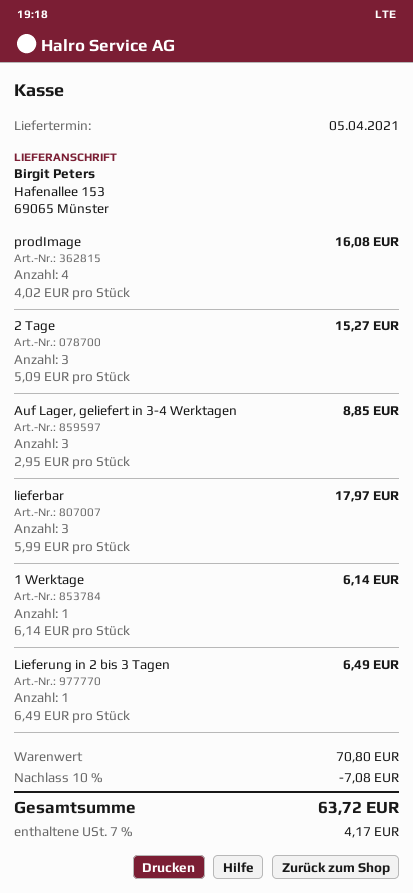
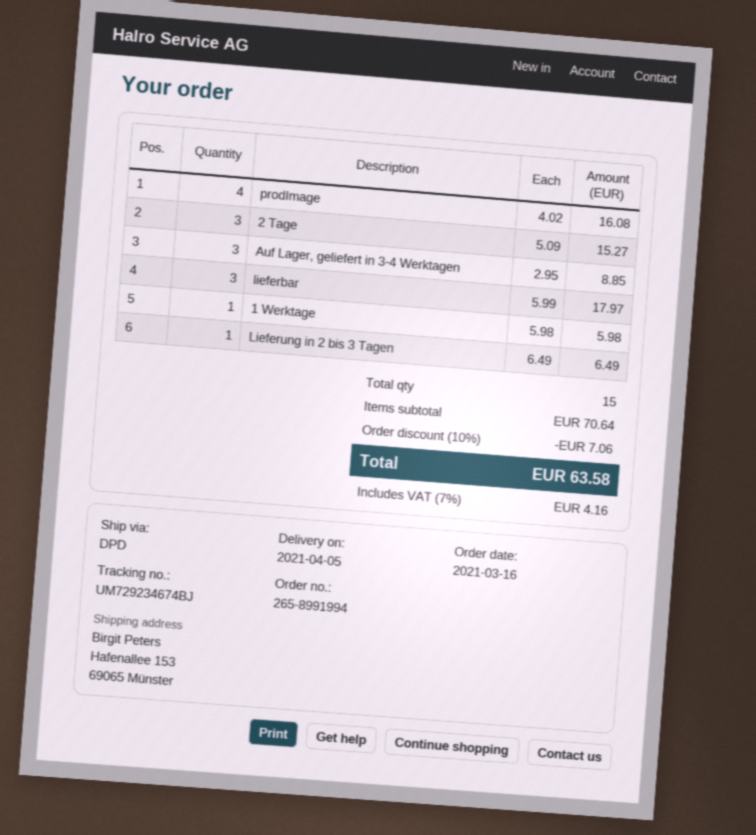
1 Werktage: 1 x 6.14 = 6.14 -> 1 x 5.98 = 5.98
subtotal: 70.80 -> 70.64
discount: 10% = 7.08 -> 10% = 7.06
tax: 7% = 4.17 -> 7% = 4.16
total: 63.72 -> 63.58

